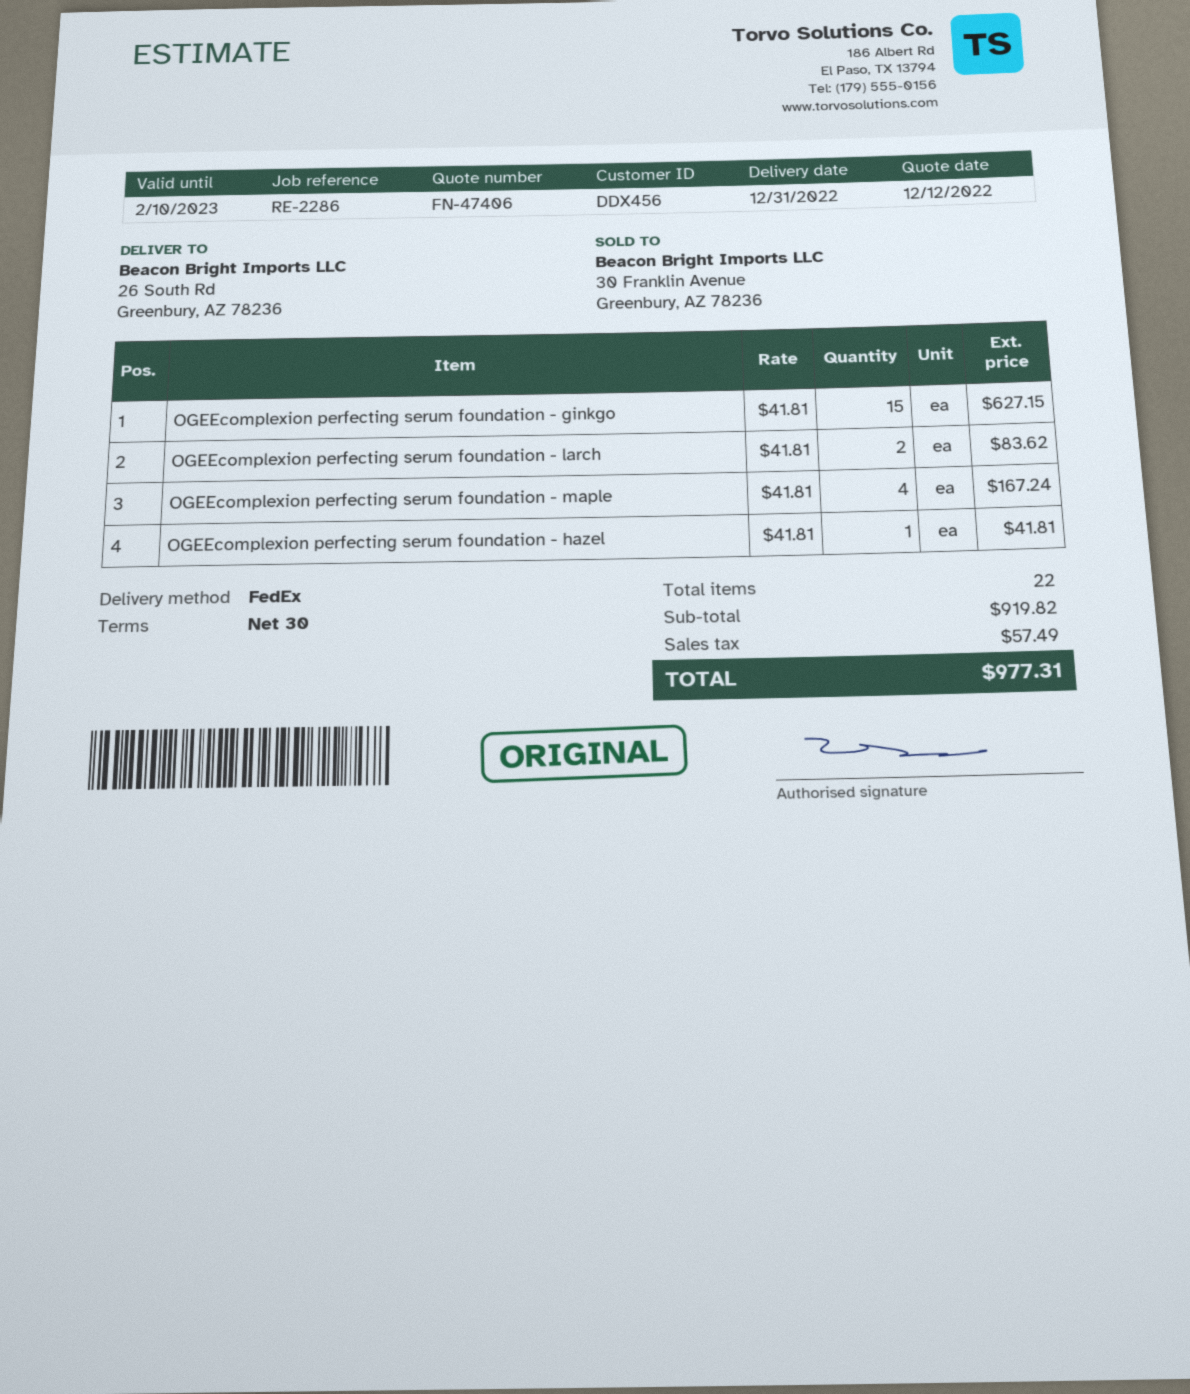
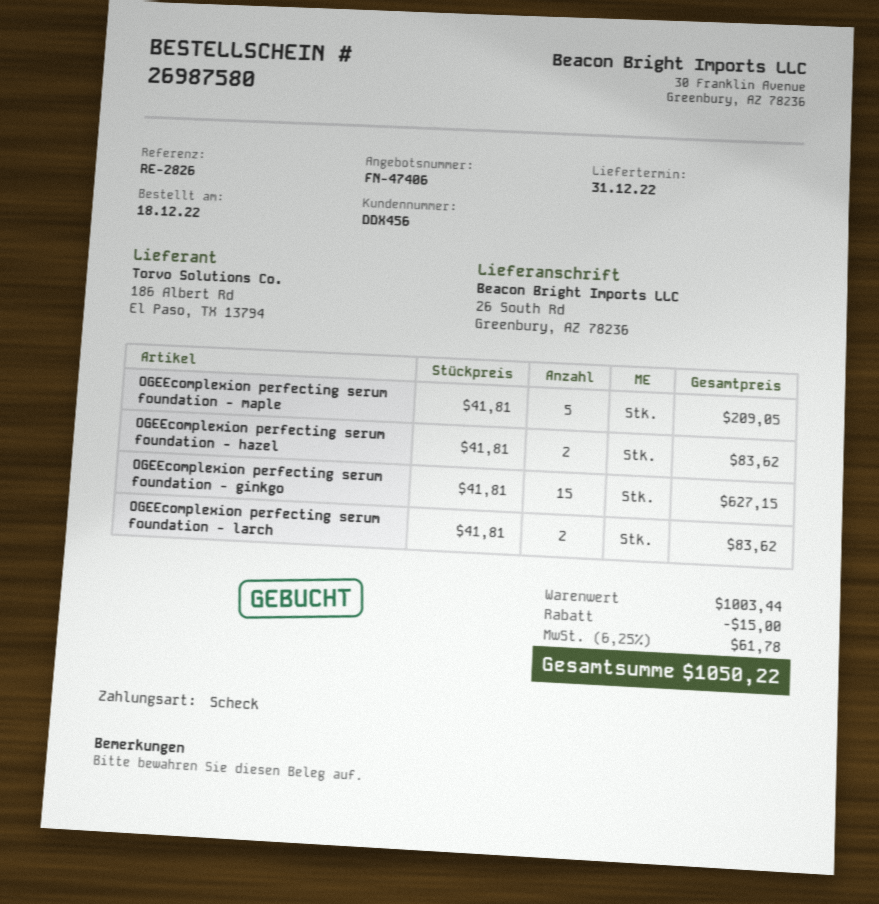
reference: RE-2286 -> RE-2826
OGEEcomplexion perfecting serum foundation - maple: 4 x 41.81 = 167.24 -> 5 x 41.81 = 209.05
OGEEcomplexion perfecting serum foundation - hazel: 1 x 41.81 = 41.81 -> 2 x 41.81 = 83.62
subtotal: 919.82 -> 1003.44
discount: none -> 15.00
tax: 57.49 -> 61.78
total: 977.31 -> 1050.22

